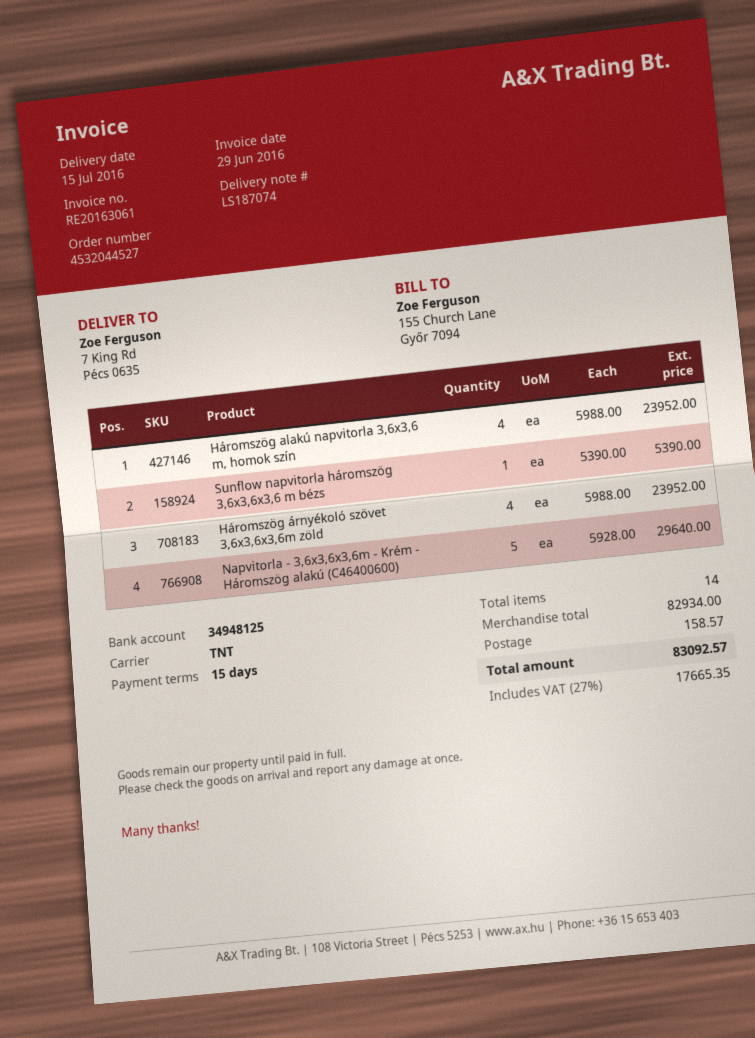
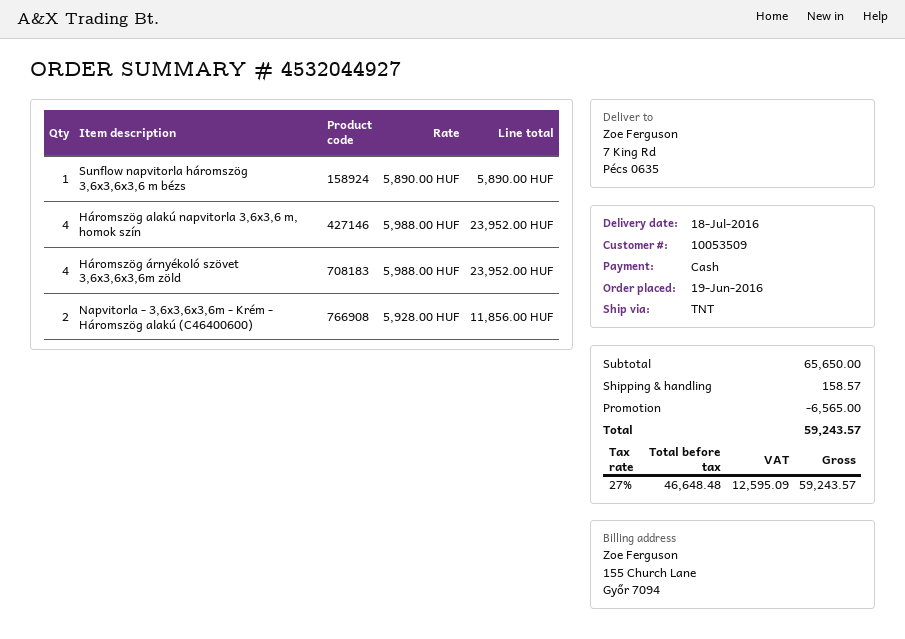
order number: 4532044527 -> 4532044927
delivery date: 2016-07-15 -> 2016-07-18
Sunflow napvitorla háromszög 3,6x3,6x3,6 m bézs: 1 x 5390.00 = 5390.00 -> 1 x 5890.00 = 5890.00
Napvitorla - 3,6x3,6x3,6m - Krém - Háromszög alakú (C46400600): 5 x 5928.00 = 29640.00 -> 2 x 5928.00 = 11856.00
subtotal: 82934.00 -> 65650.00
discount: none -> 6565.00
tax: 27% = 17665.35 -> 27% = 12595.09
total: 83092.57 -> 59243.57

